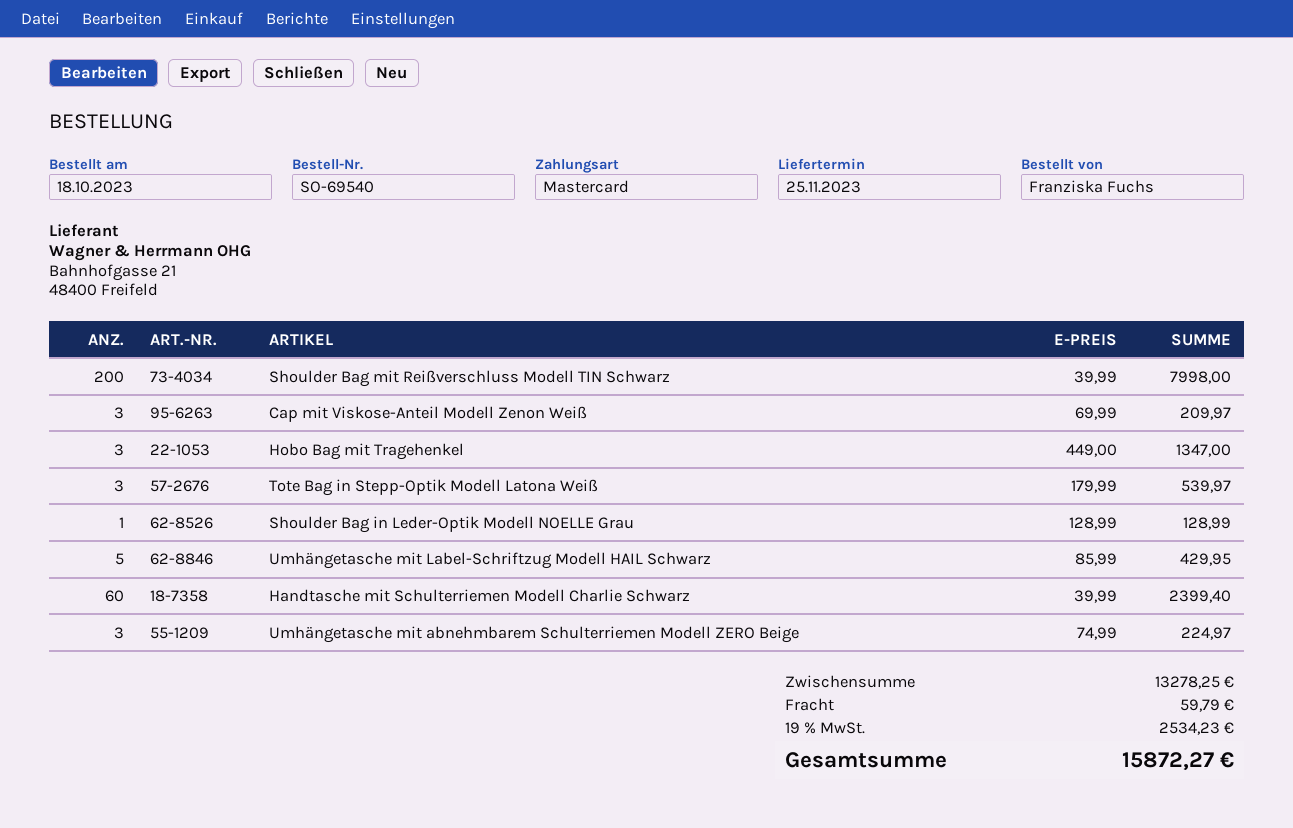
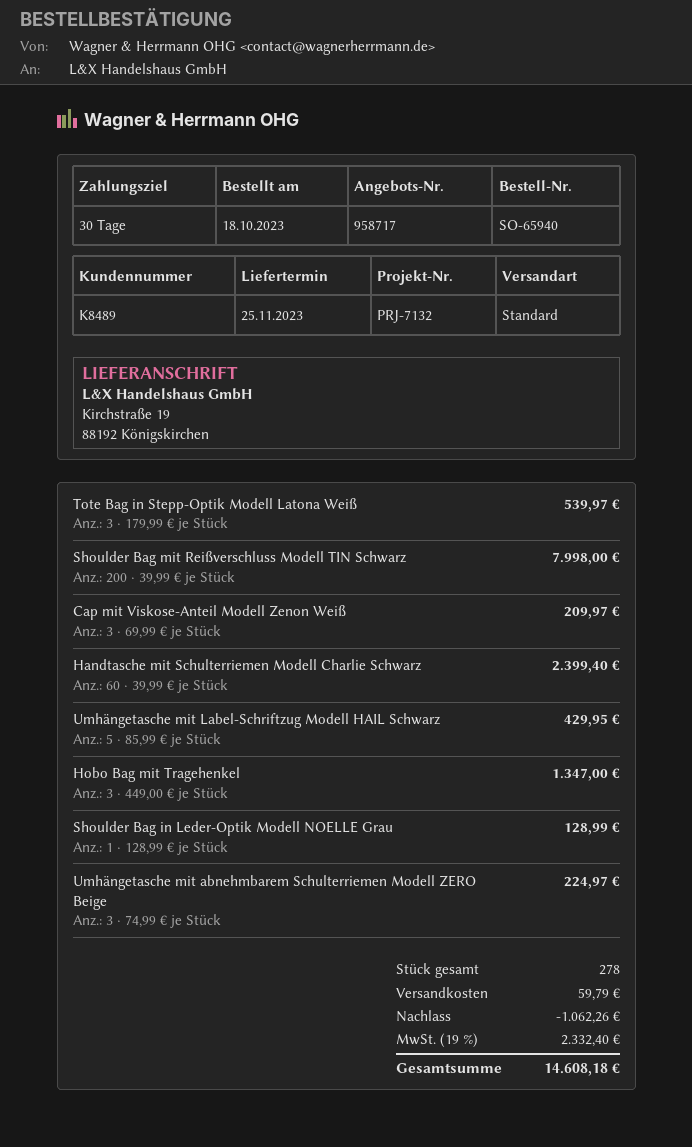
order number: SO-69540 -> SO-65940
discount: none -> 1062.26
tax: 19% = 2534.23 -> 19% = 2332.40
total: 15872.27 -> 14608.18

